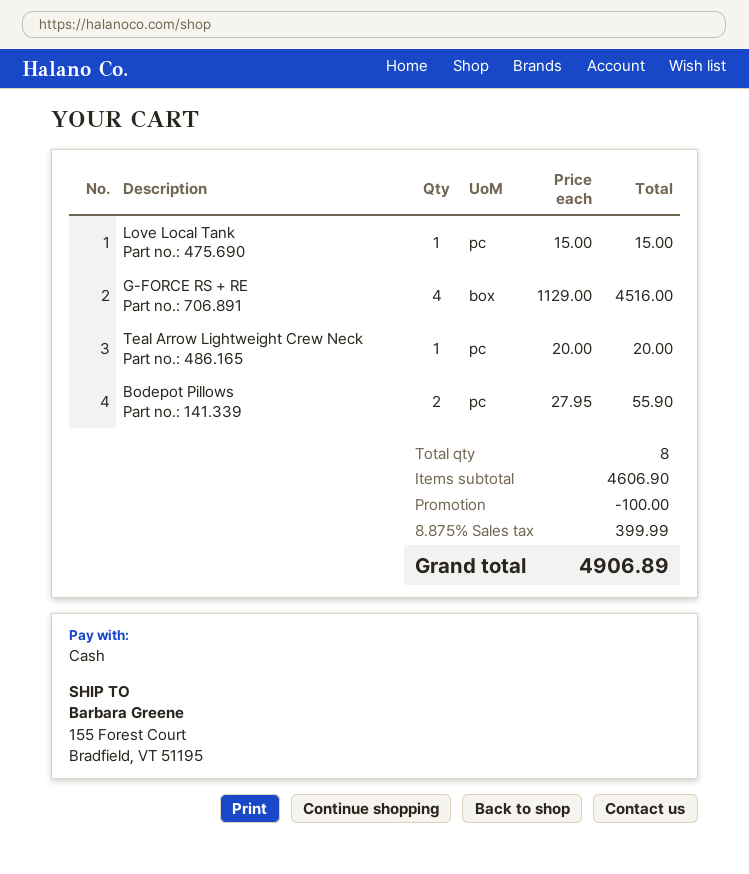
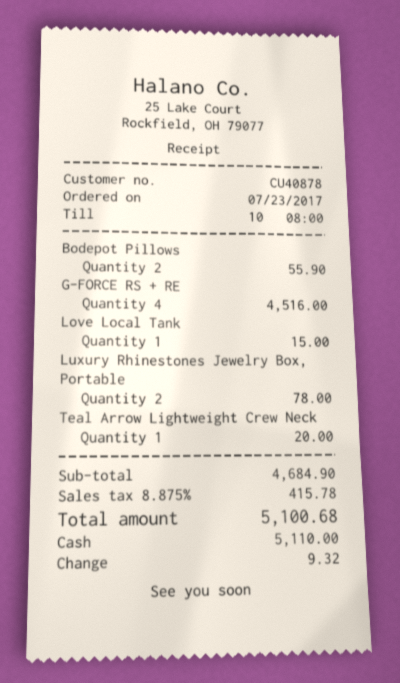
Luxury Rhinestones Jewelry Box, Portable: none -> 2 for 78.00
subtotal: 4606.90 -> 4684.90
discount: 100.00 -> none
tax: 8.875% = 399.99 -> 8.875% = 415.78
total: 4906.89 -> 5100.68

